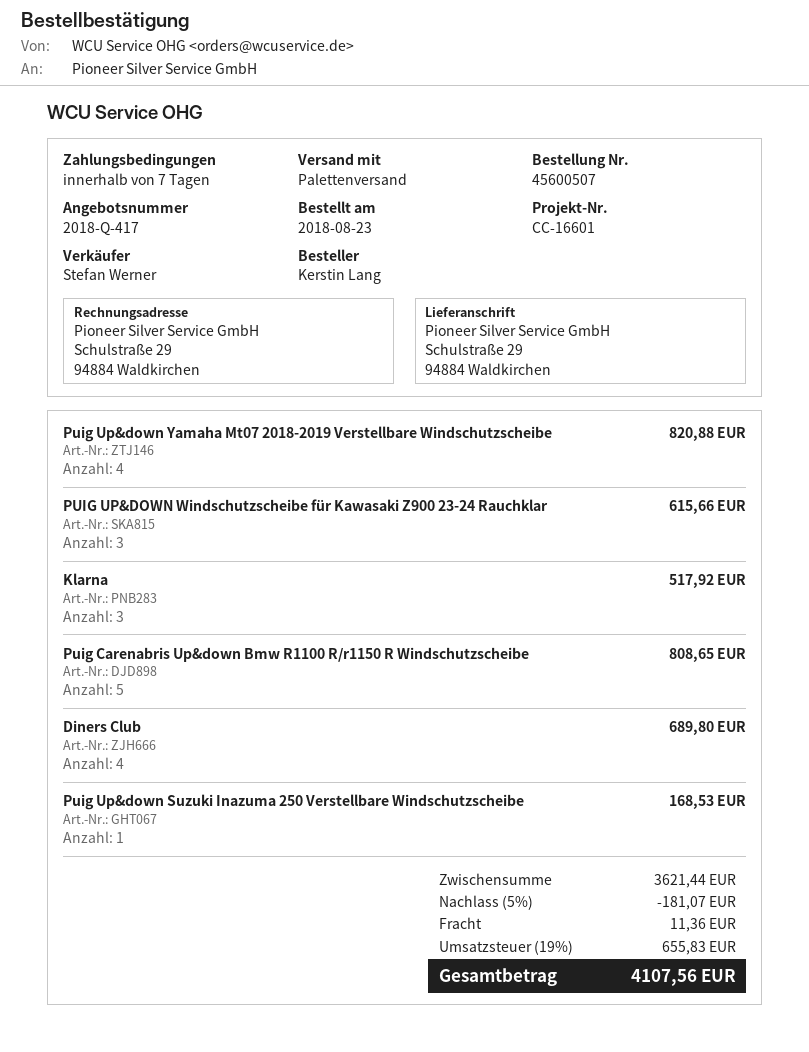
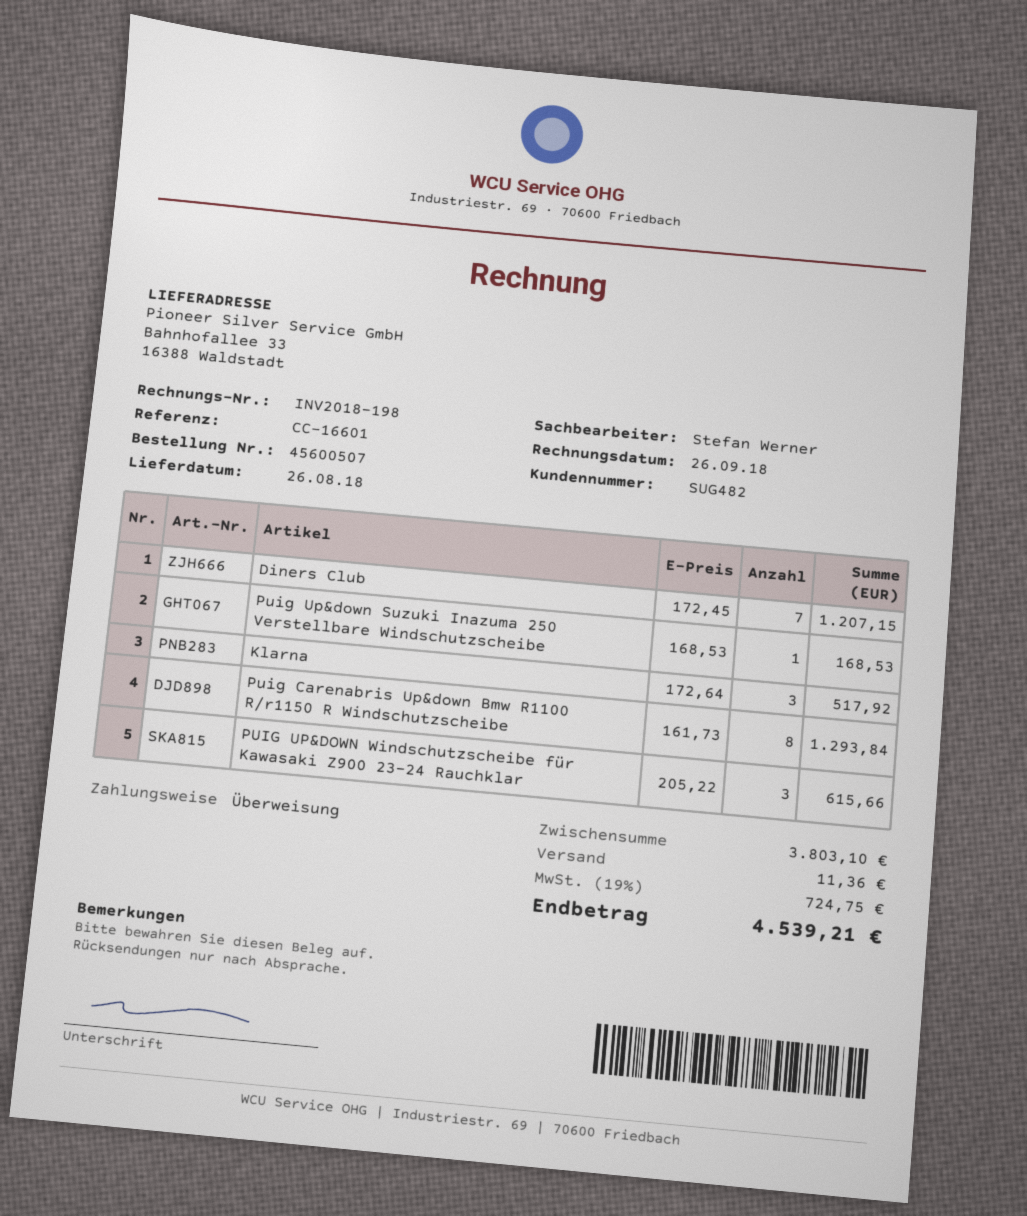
ship to: Schulstraße 29, 94884 Waldkirchen -> Bahnhofallee 33, 16388 Waldstadt
Puig Up&down Yamaha Mt07 2018-2019 Verstellbare Windschutzscheibe: 4 for 820.88 -> none
Puig Carenabris Up&down Bmw R1100 R/r1150 R Windschutzscheibe: 5 for 808.65 -> 8 for 1293.84
Diners Club: 4 for 689.80 -> 7 for 1207.15
subtotal: 3621.44 -> 3803.10
discount: 5% = 181.07 -> none
tax: 19% = 655.83 -> 19% = 724.75
total: 4107.56 -> 4539.21

